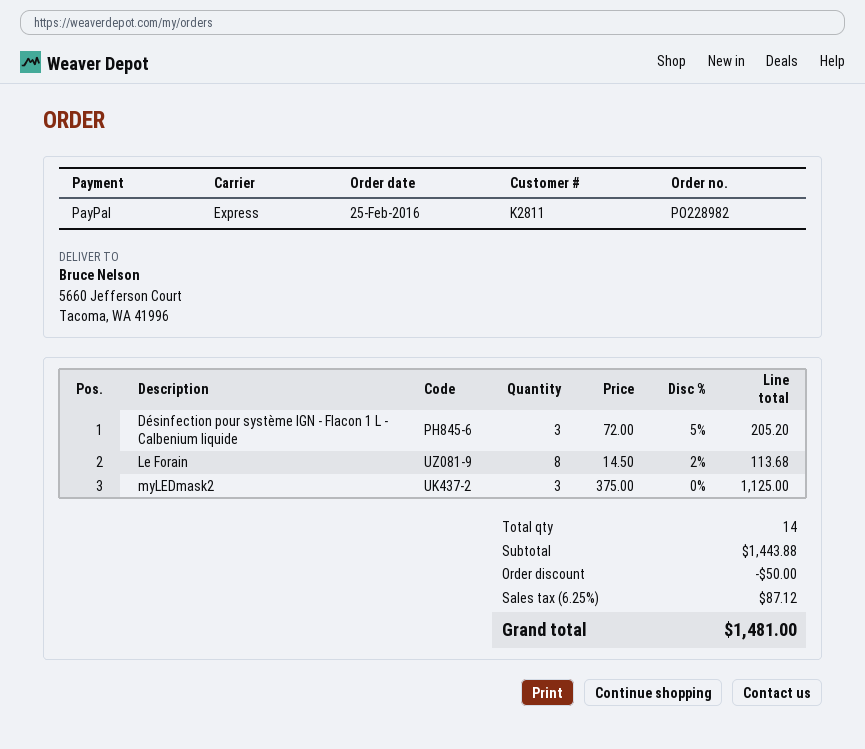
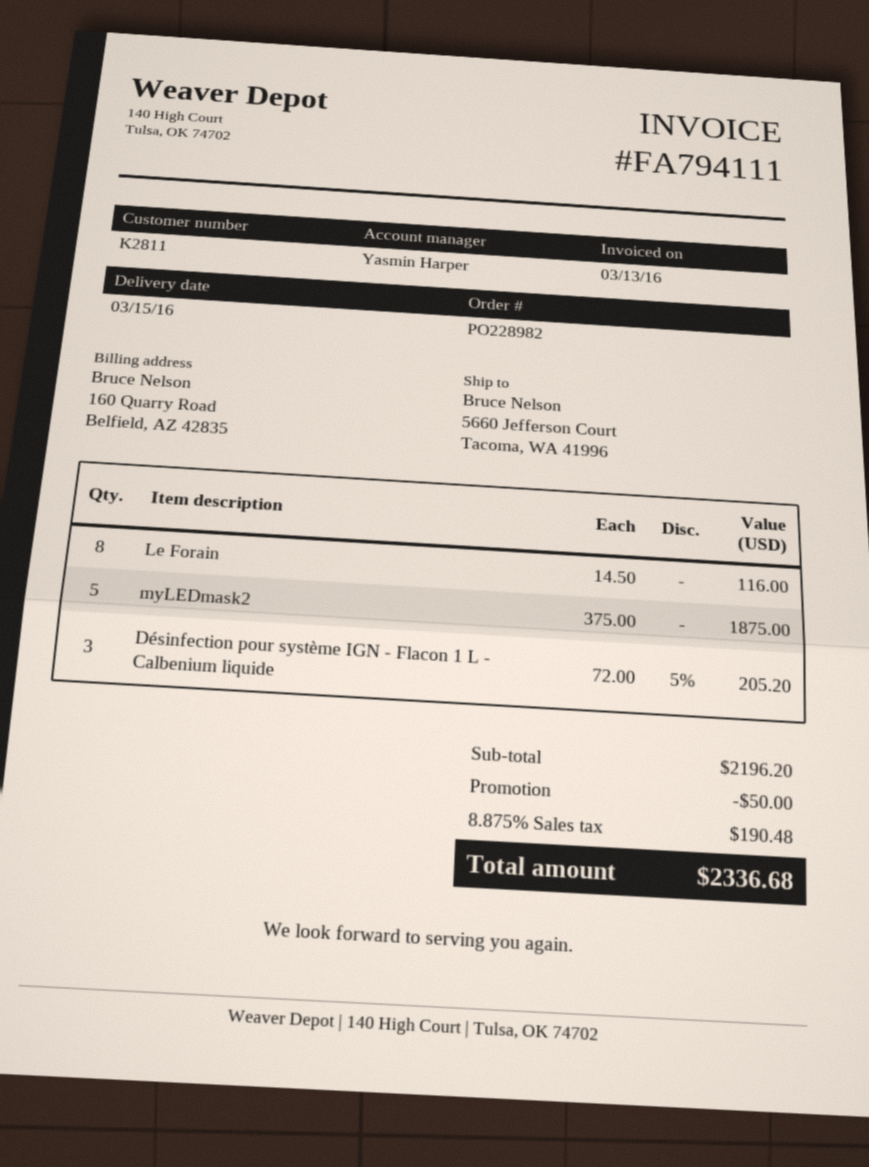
Le Forain: 8 x 14.50 - 2% = 113.68 -> 8 x 14.50 = 116.00
myLEDmask2: 3 x 375.00 = 1125.00 -> 5 x 375.00 = 1875.00
subtotal: 1443.88 -> 2196.20
tax: 6.25% = 87.12 -> 8.875% = 190.48
total: 1481.00 -> 2336.68

